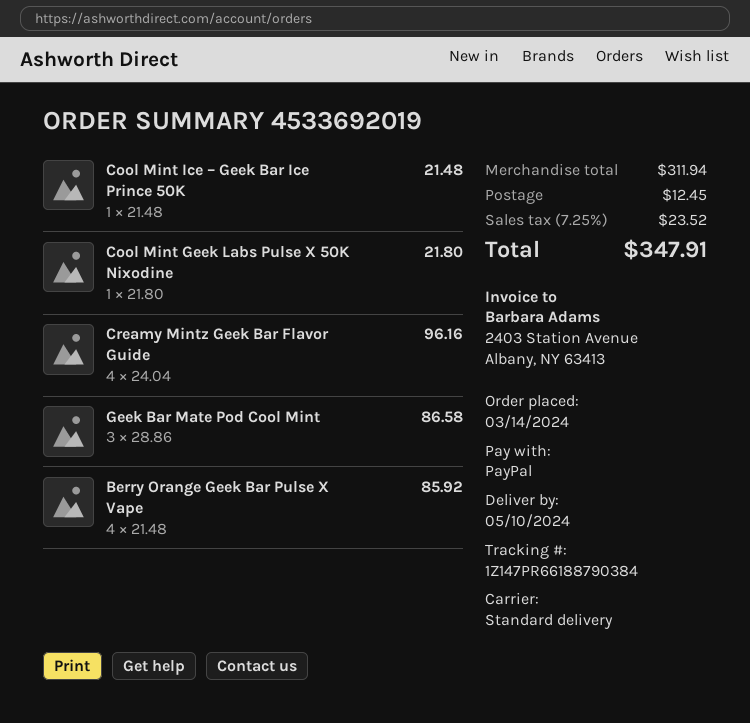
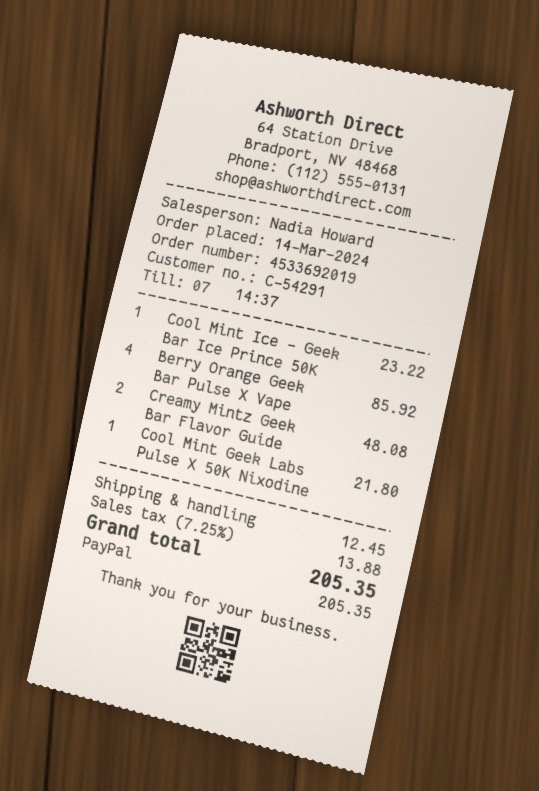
Cool Mint Ice – Geek Bar Ice Prince 50K: 1 for 21.48 -> 1 for 23.22
Creamy Mintz Geek Bar Flavor Guide: 4 for 96.16 -> 2 for 48.08
Geek Bar Mate Pod Cool Mint: 3 for 86.58 -> none
tax: 7.25% = 23.52 -> 7.25% = 13.88
total: 347.91 -> 205.35

